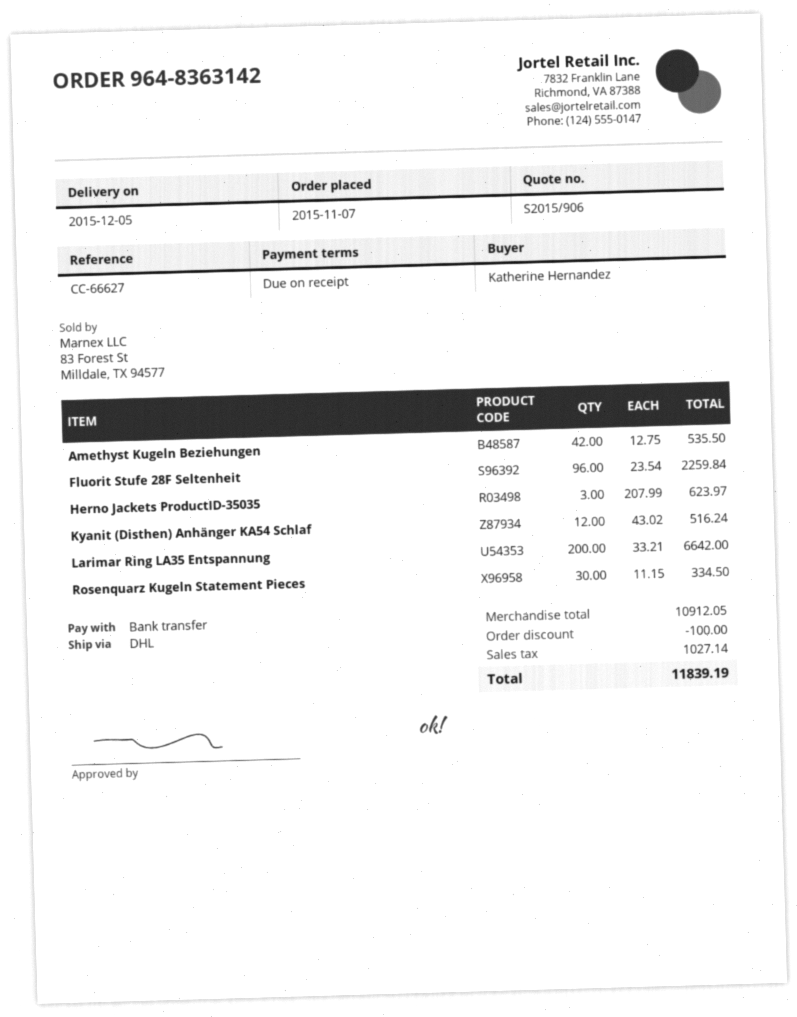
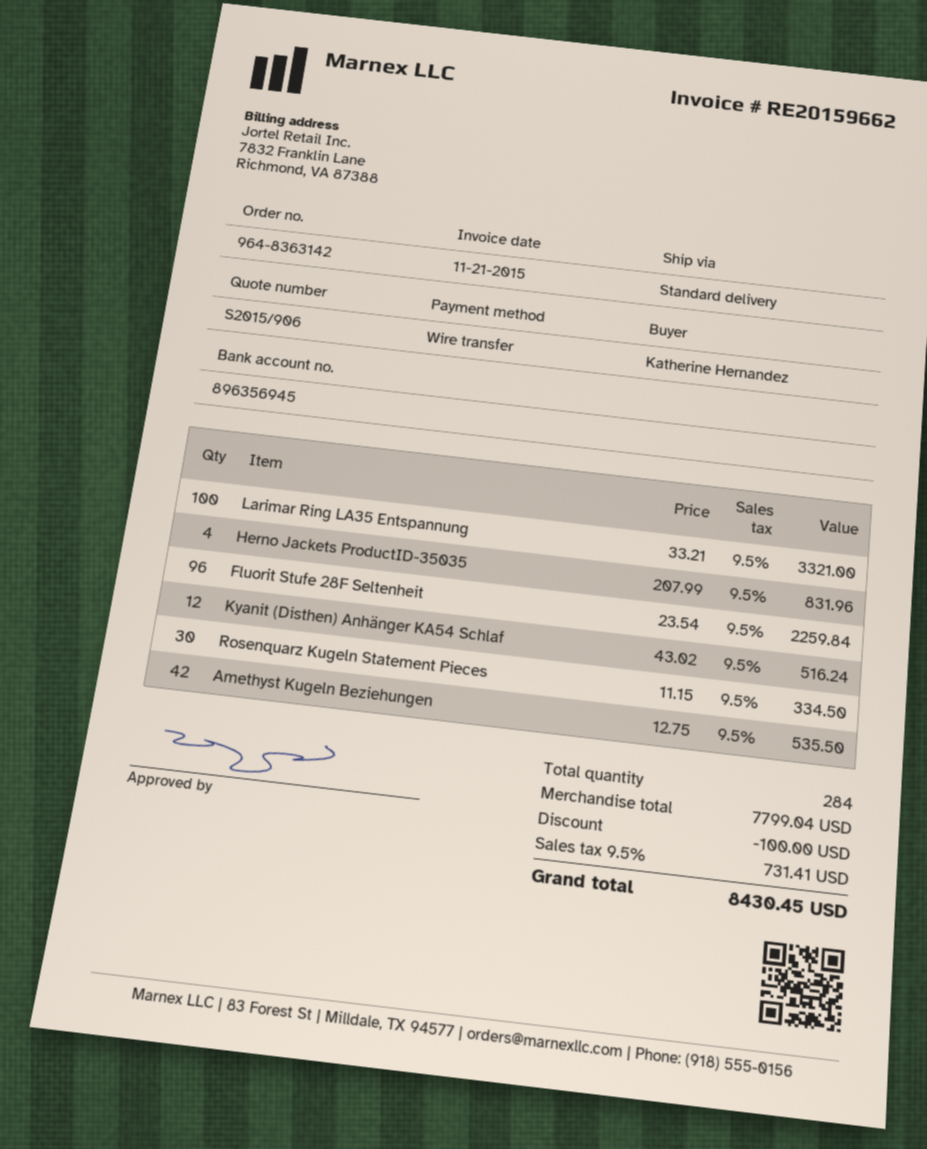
shipping method: DHL -> standard
Herno Jackets ProductID-35035: 3 x 207.99 = 623.97 -> 4 x 207.99 = 831.96
Larimar Ring LA35 Entspannung: 200 x 33.21 = 6642.00 -> 100 x 33.21 = 3321.00
subtotal: 10912.05 -> 7799.04
tax: 1027.14 -> 731.41
total: 11839.19 -> 8430.45

